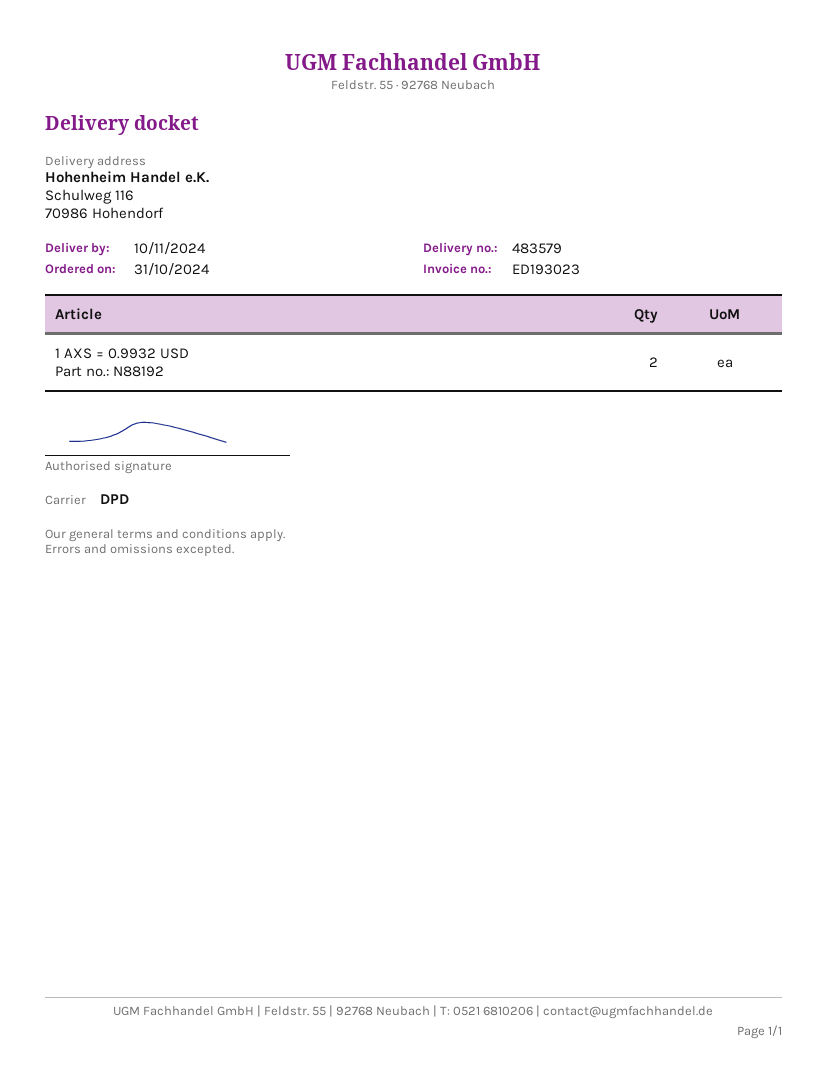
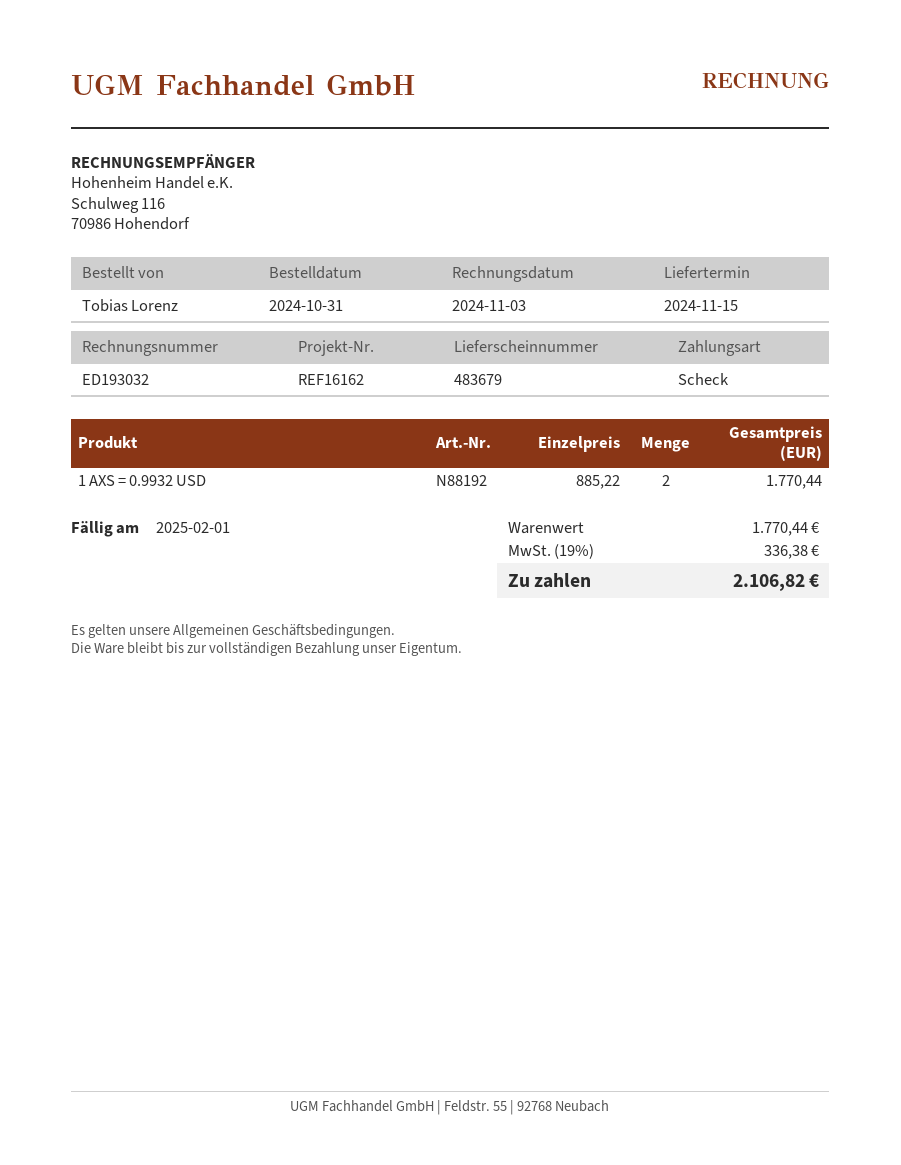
delivery note number: 483579 -> 483679
delivery date: 2024-11-10 -> 2024-11-15
invoice number: ED193023 -> ED193032

